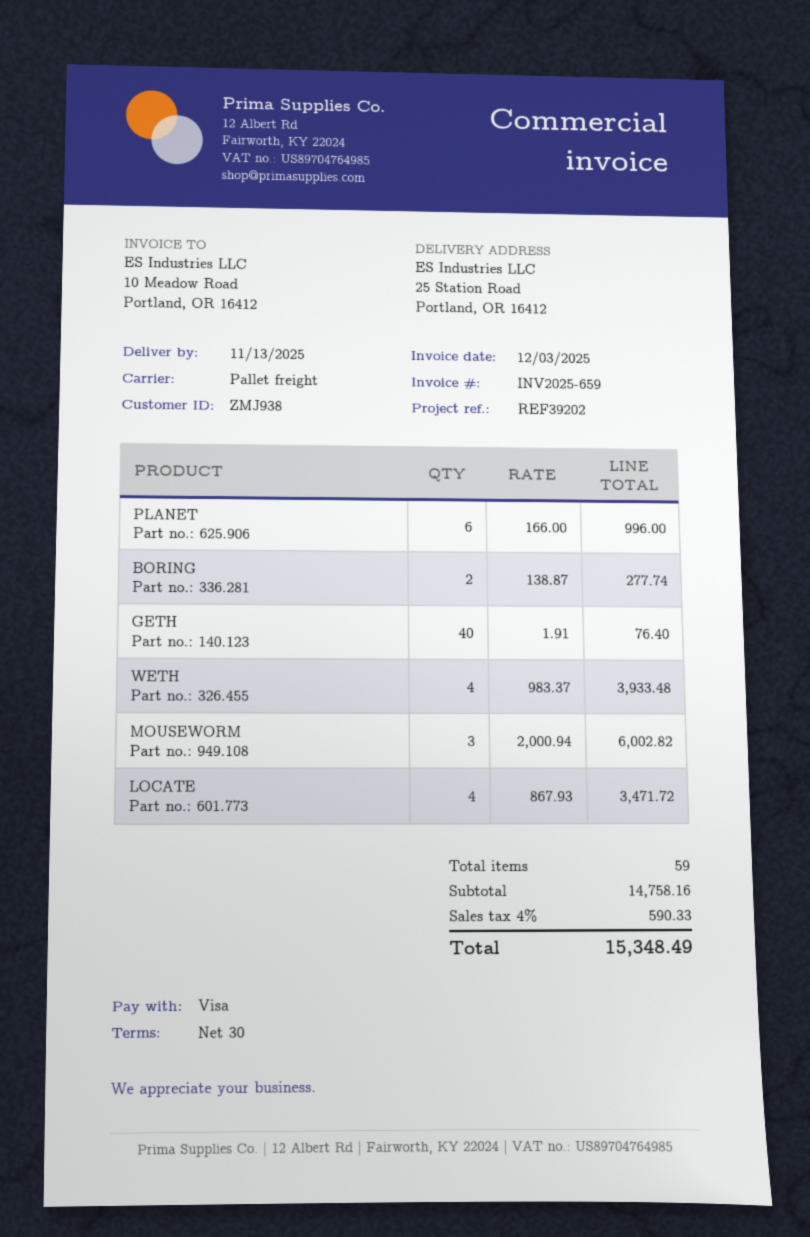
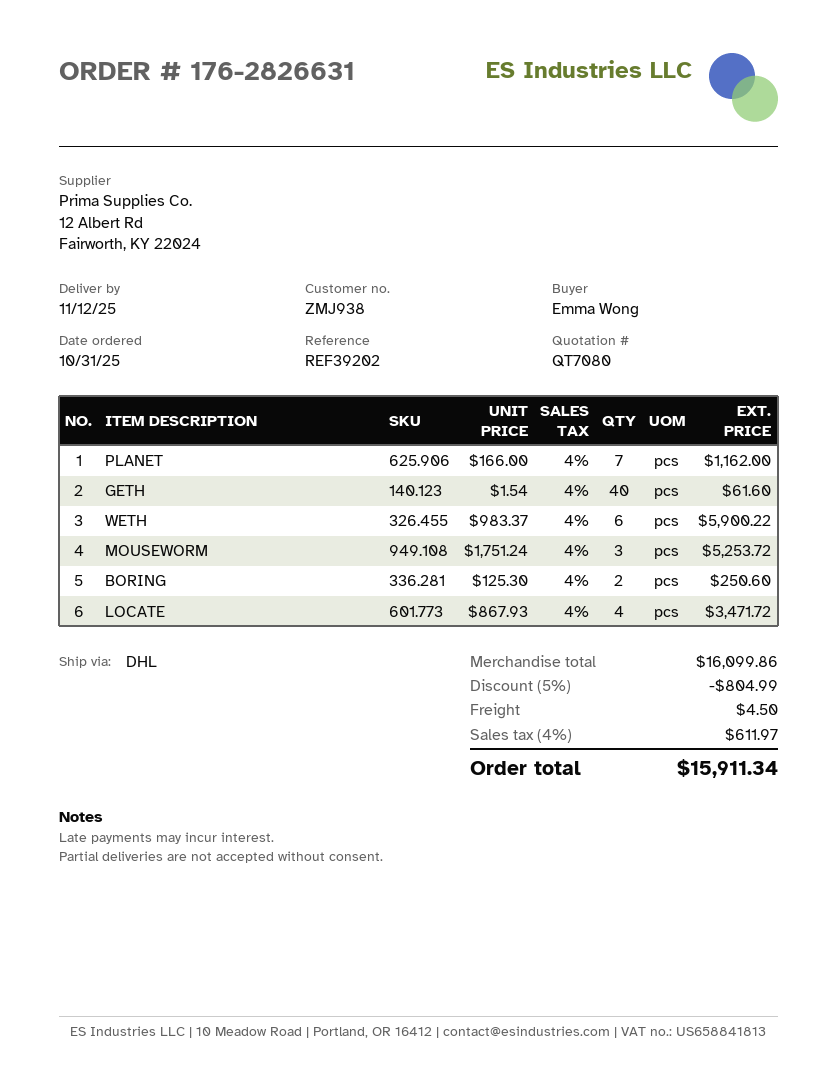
delivery date: 2025-11-13 -> 2025-11-12
shipping method: pallet freight -> DHL
PLANET: 6 x 166.00 = 996.00 -> 7 x 166.00 = 1162.00
BORING: 2 x 138.87 = 277.74 -> 2 x 125.30 = 250.60
GETH: 40 x 1.91 = 76.40 -> 40 x 1.54 = 61.60
WETH: 4 x 983.37 = 3933.48 -> 6 x 983.37 = 5900.22
MOUSEWORM: 3 x 2000.94 = 6002.82 -> 3 x 1751.24 = 5253.72
subtotal: 14758.16 -> 16099.86
discount: none -> 5% = 804.99
shipping: none -> 4.50
tax: 4% = 590.33 -> 4% = 611.97
total: 15348.49 -> 15911.34

